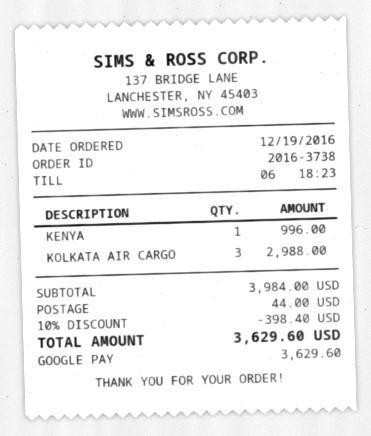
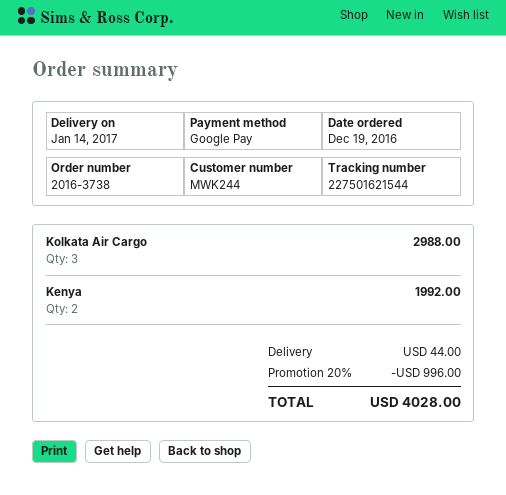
KENYA: 1 for 996.00 -> 2 for 1992.00
discount: 10% = 398.40 -> 20% = 996.00
total: 3629.60 -> 4028.00

